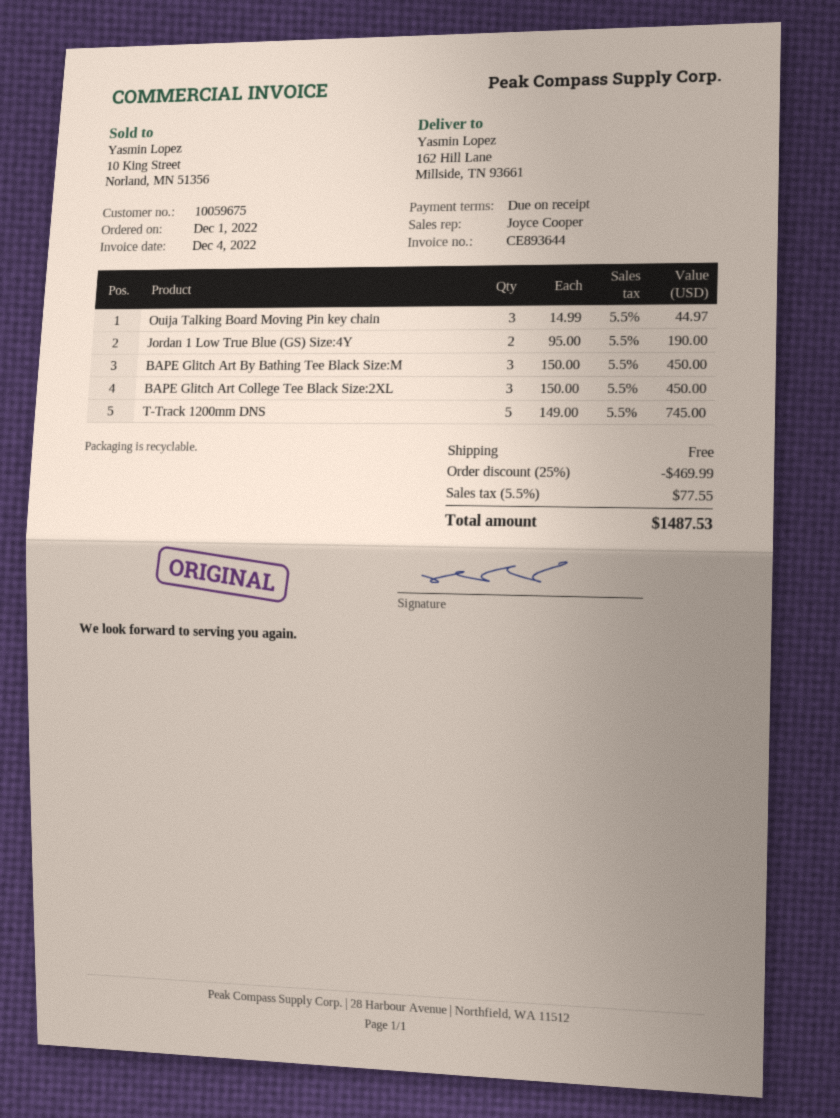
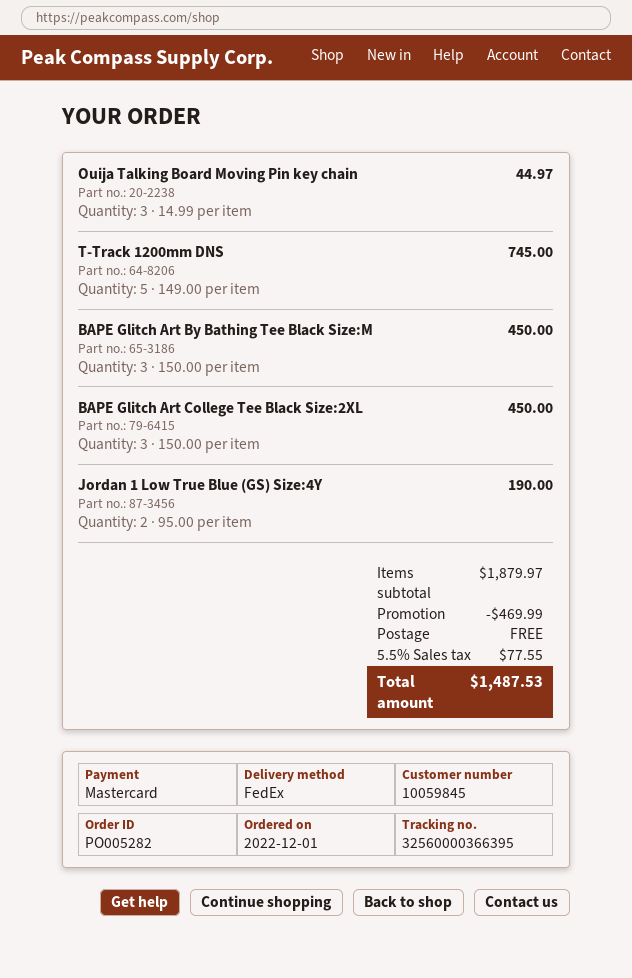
customer number: 10059675 -> 10059845

